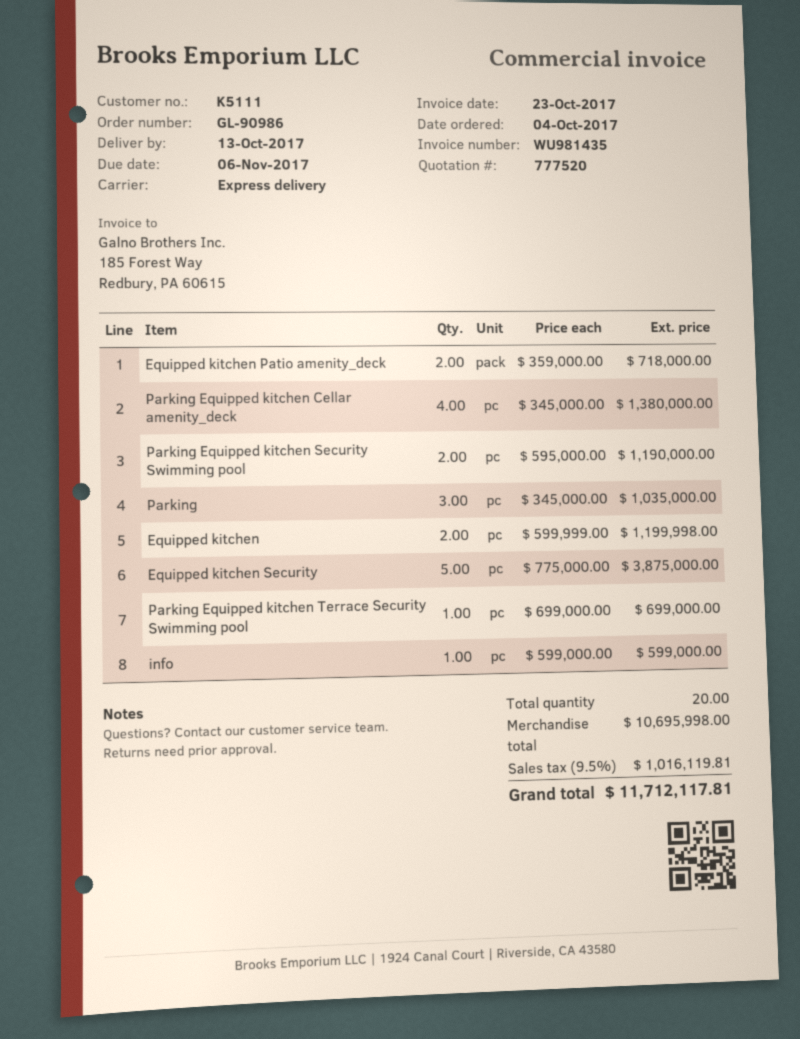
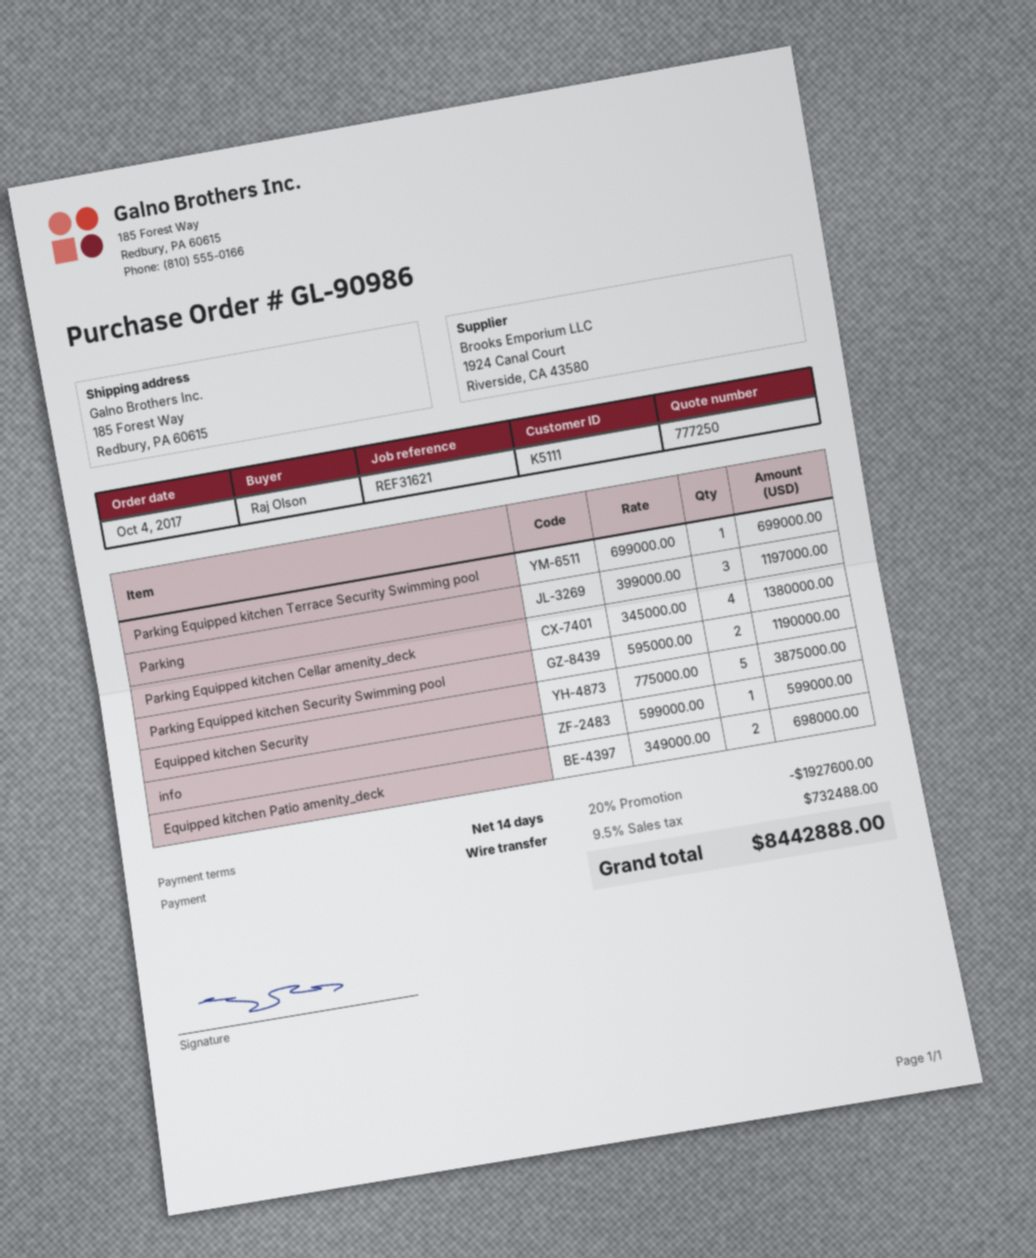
quote number: 777520 -> 777250
Equipped kitchen Patio amenity_deck: 2 x 359000.00 = 718000.00 -> 2 x 349000.00 = 698000.00
Parking: 3 x 345000.00 = 1035000.00 -> 3 x 399000.00 = 1197000.00
Equipped kitchen: 2 x 599999.00 = 1199998.00 -> none
discount: none -> 20% = 1927600.00
tax: 9.5% = 1016119.81 -> 9.5% = 732488.00
total: 11712117.81 -> 8442888.00

